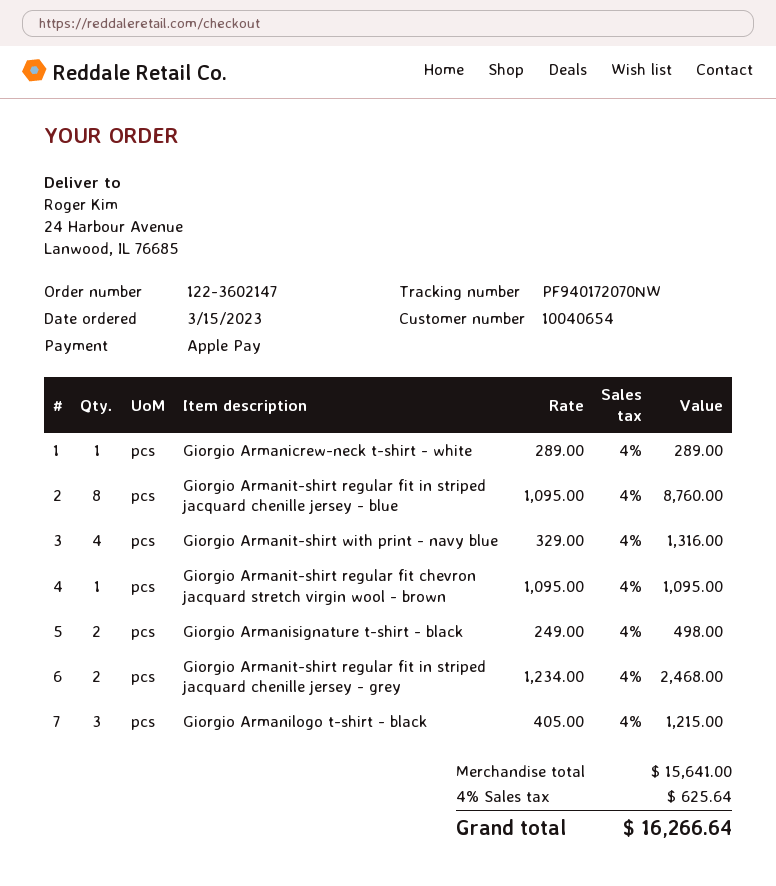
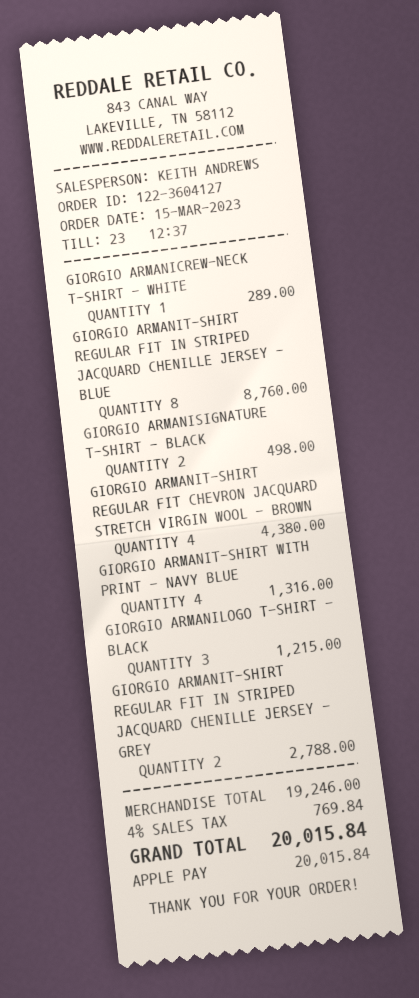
order number: 122-3602147 -> 122-3604127
Giorgio Armanit-shirt regular fit chevron jacquard stretch virgin wool - brown: 1 for 1095.00 -> 4 for 4380.00
Giorgio Armanit-shirt regular fit in striped jacquard chenille jersey - grey: 2 for 2468.00 -> 2 for 2788.00
subtotal: 15641.00 -> 19246.00
tax: 4% = 625.64 -> 4% = 769.84
total: 16266.64 -> 20015.84

